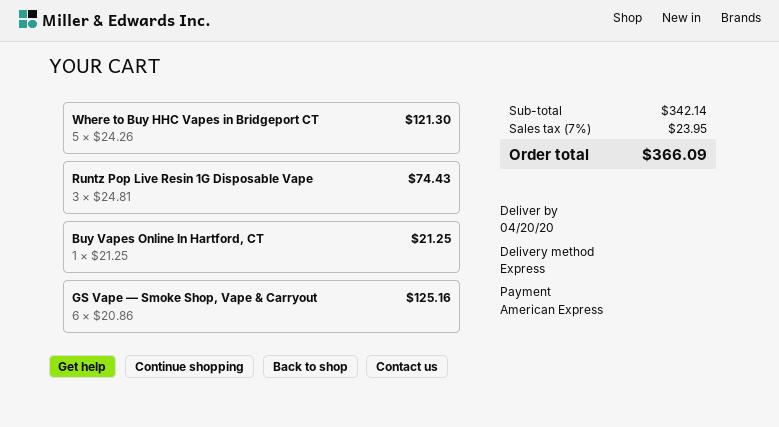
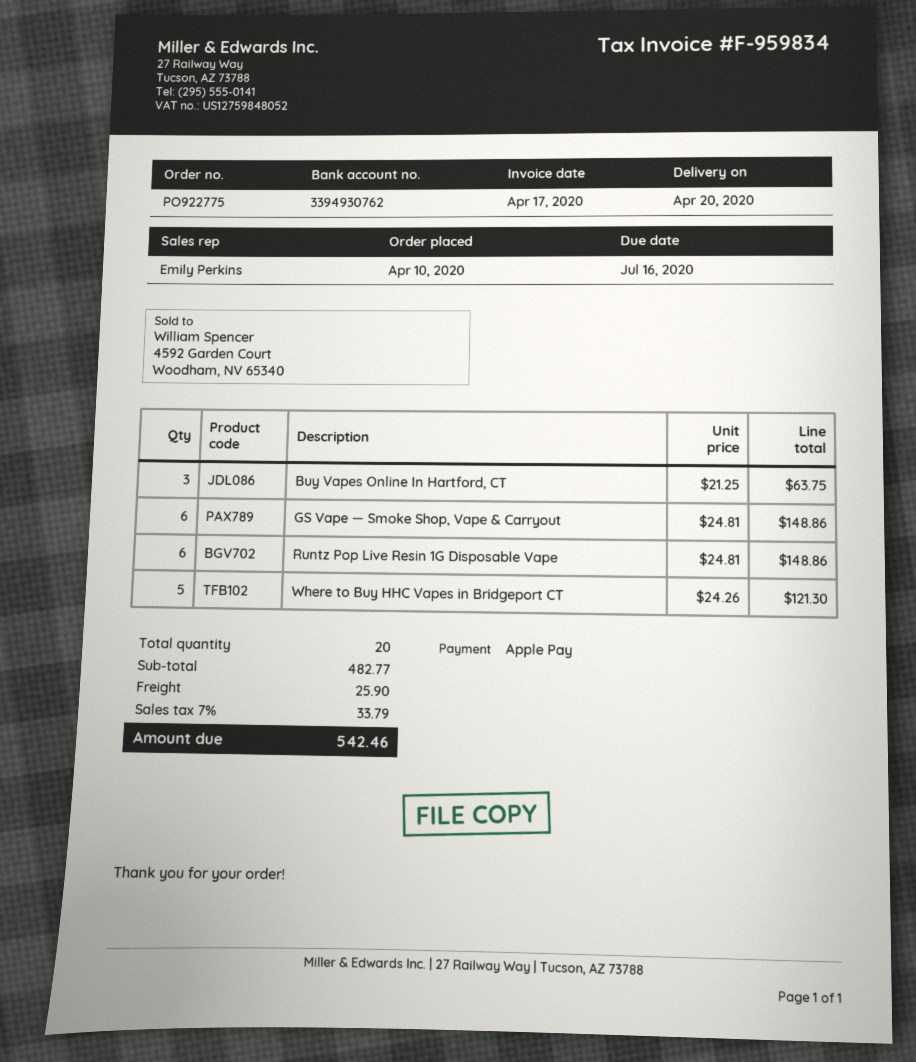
payment method: American Express -> Apple Pay
Runtz Pop Live Resin 1G Disposable Vape: 3 x 24.81 = 74.43 -> 6 x 24.81 = 148.86
Buy Vapes Online In Hartford, CT: 1 x 21.25 = 21.25 -> 3 x 21.25 = 63.75
GS Vape — Smoke Shop, Vape & Carryout: 6 x 20.86 = 125.16 -> 6 x 24.81 = 148.86
subtotal: 342.14 -> 482.77
shipping: none -> 25.90
tax: 7% = 23.95 -> 7% = 33.79
total: 366.09 -> 542.46

